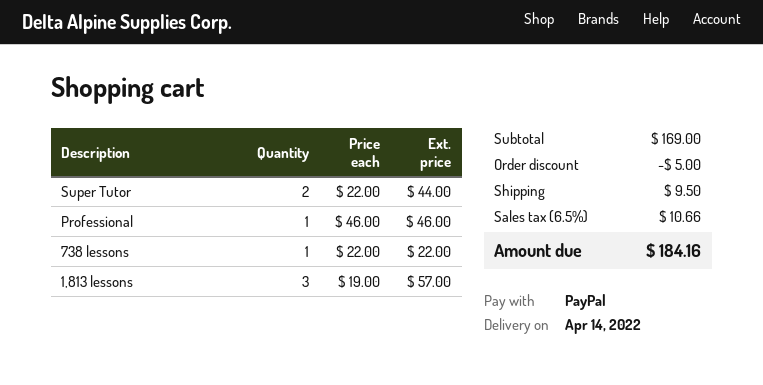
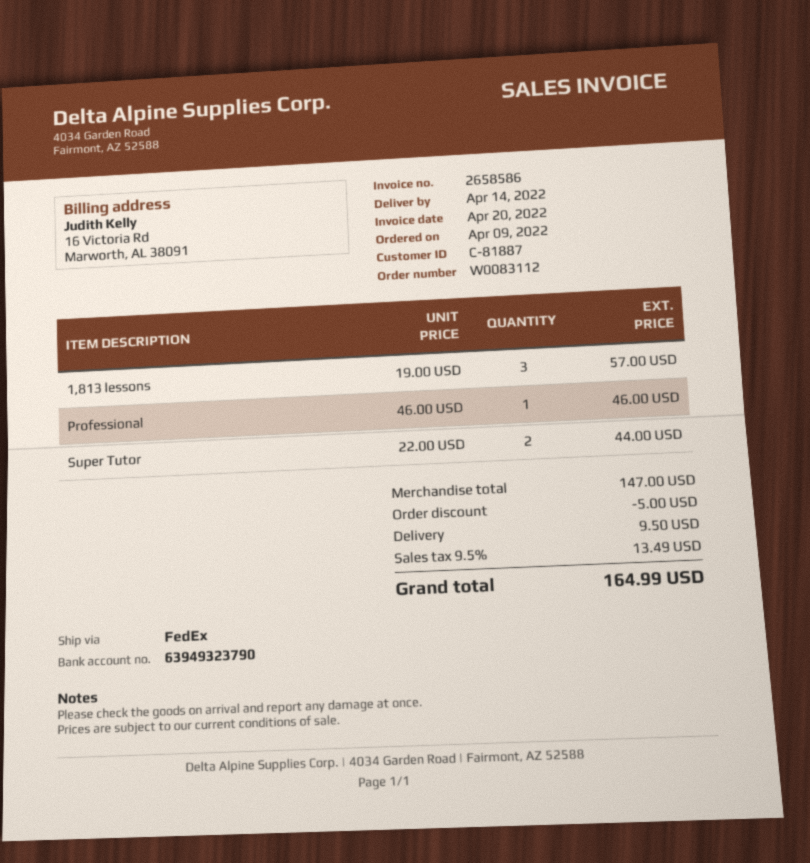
738 lessons: 1 x 22.00 = 22.00 -> none
subtotal: 169.00 -> 147.00
tax: 6.5% = 10.66 -> 9.5% = 13.49
total: 184.16 -> 164.99

